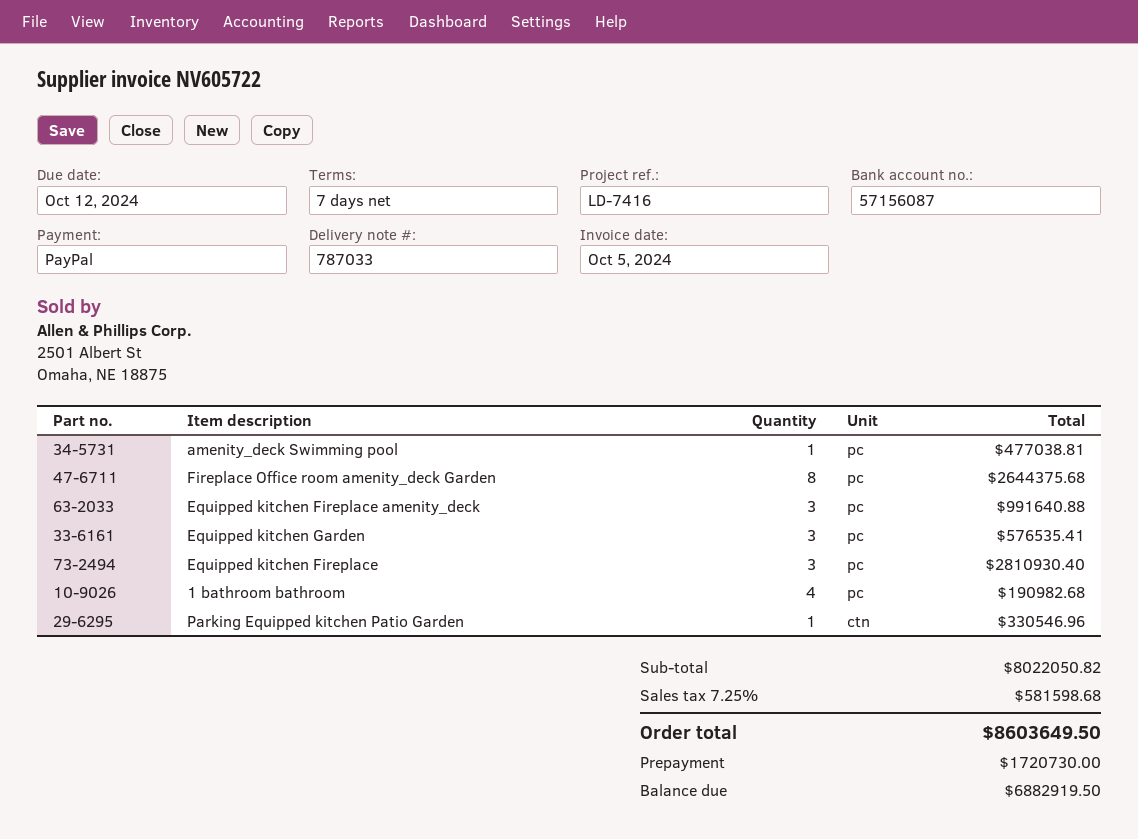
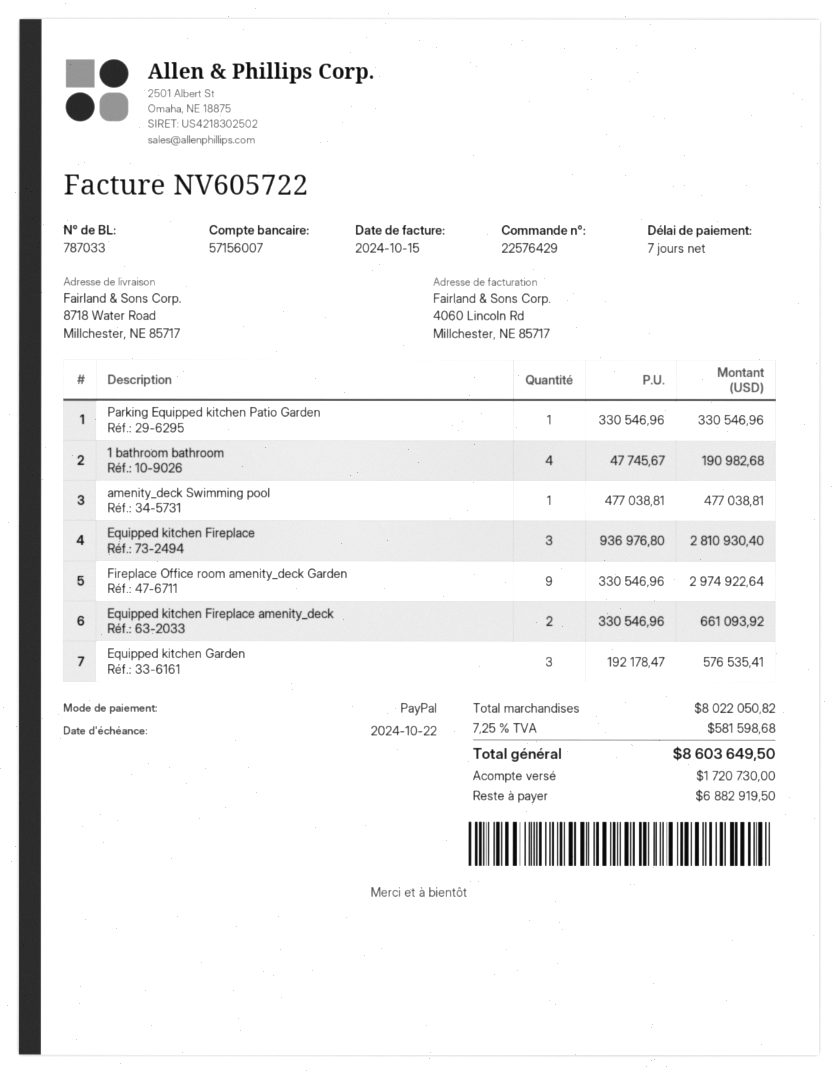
invoice date: 2024-10-05 -> 2024-10-15
due date: 2024-10-12 -> 2024-10-22
bank account: 57156087 -> 57156007
Fireplace Office room amenity_deck Garden: 8 for 2644375.68 -> 9 for 2974922.64
Equipped kitchen Fireplace amenity_deck: 3 for 991640.88 -> 2 for 661093.92

